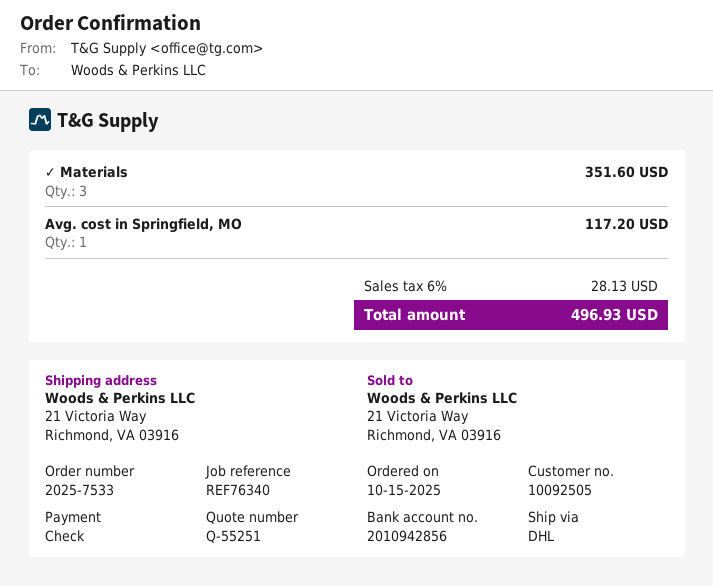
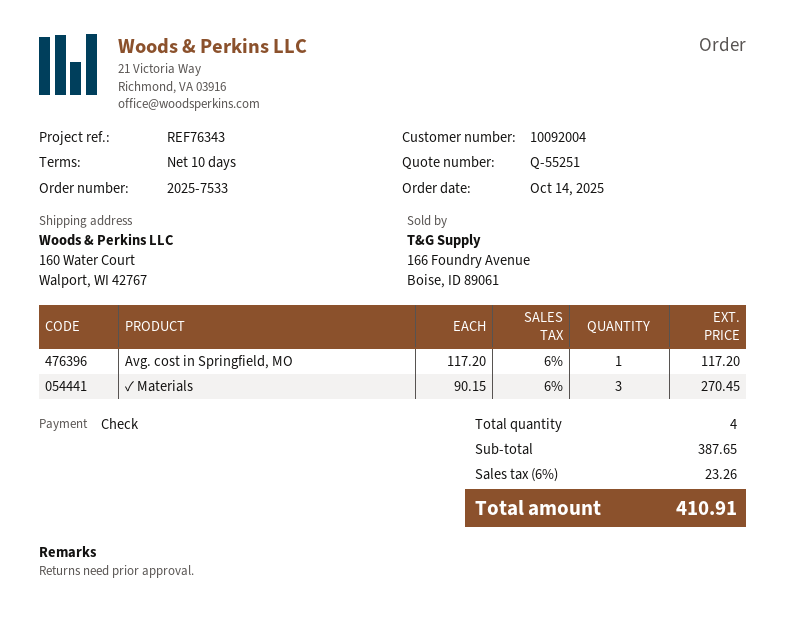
order date: 2025-10-15 -> 2025-10-14
customer number: 10092505 -> 10092004
reference: REF76340 -> REF76343
ship to: 21 Victoria Way, Richmond, VA 03916 -> 160 Water Court, Walport, WI 42767
✓ Materials: 3 for 351.60 -> 3 for 270.45
tax: 6% = 28.13 -> 6% = 23.26
total: 496.93 -> 410.91

